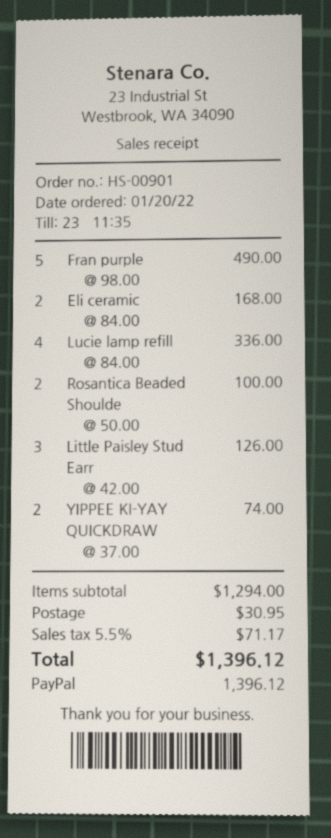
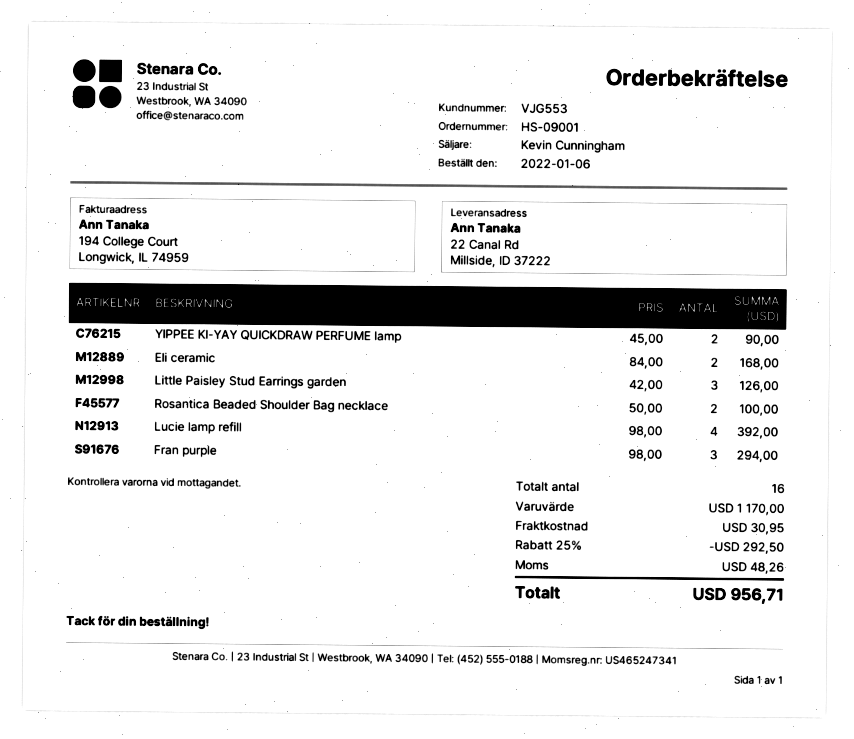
order number: HS-00901 -> HS-09001
order date: 2022-01-20 -> 2022-01-06
Fran purple: 5 x 98.00 = 490.00 -> 3 x 98.00 = 294.00
Lucie lamp refill: 4 x 84.00 = 336.00 -> 4 x 98.00 = 392.00
YIPPEE KI-YAY QUICKDRAW: 2 x 37.00 = 74.00 -> 2 x 45.00 = 90.00
subtotal: 1294.00 -> 1170.00
discount: none -> 25% = 292.50
tax: 71.17 -> 48.26
total: 1396.12 -> 956.71

